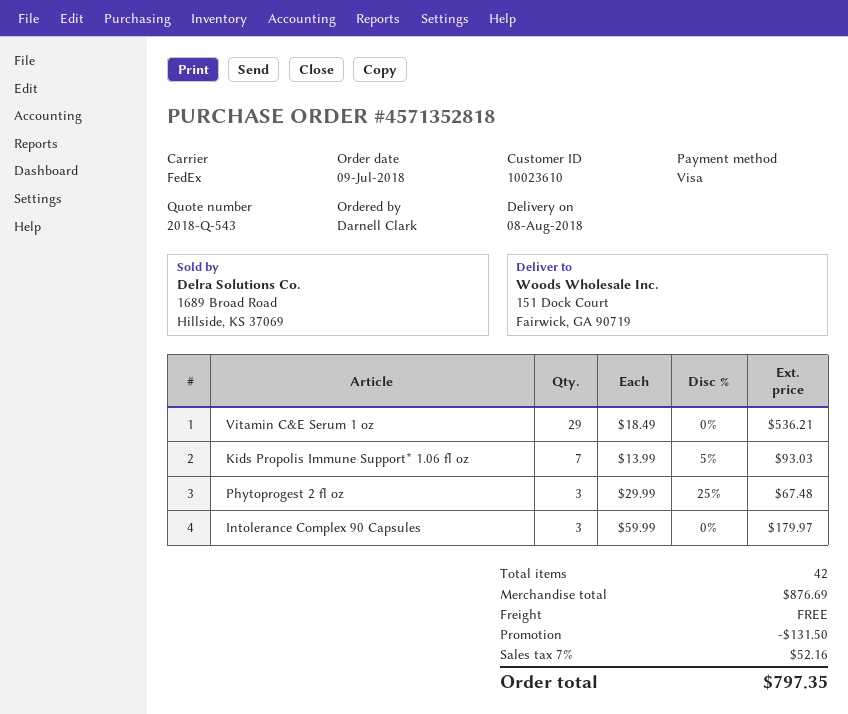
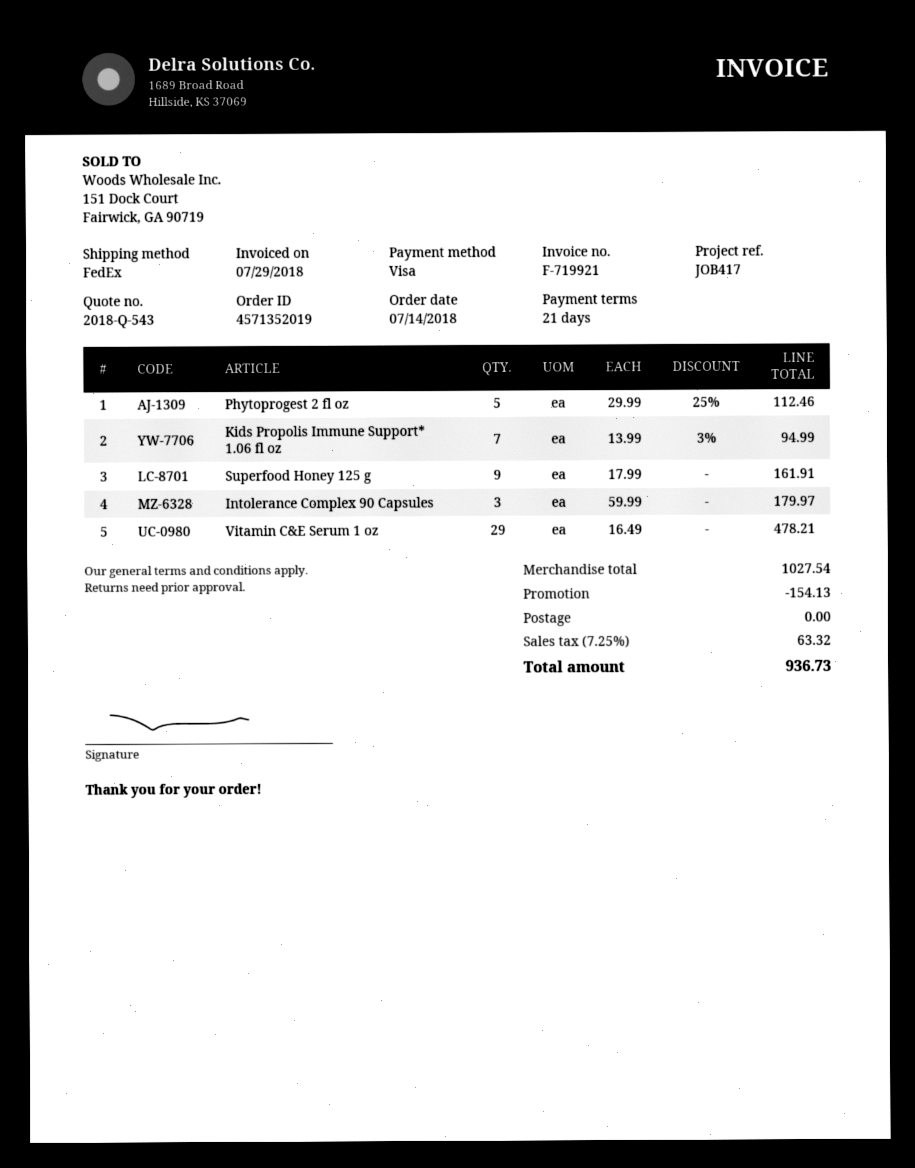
order number: 4571352818 -> 4571352019
order date: 2018-07-09 -> 2018-07-14
Vitamin C&E Serum 1 oz: 29 x 18.49 = 536.21 -> 29 x 16.49 = 478.21
Kids Propolis Immune Support* 1.06 fl oz: 7 x 13.99 - 5% = 93.03 -> 7 x 13.99 - 3% = 94.99
Phytoprogest 2 fl oz: 3 x 29.99 - 25% = 67.48 -> 5 x 29.99 - 25% = 112.46
Superfood Honey 125 g: none -> 9 x 17.99 = 161.91
subtotal: 876.69 -> 1027.54
discount: 131.50 -> 154.13
tax: 7% = 52.16 -> 7.25% = 63.32
total: 797.35 -> 936.73

